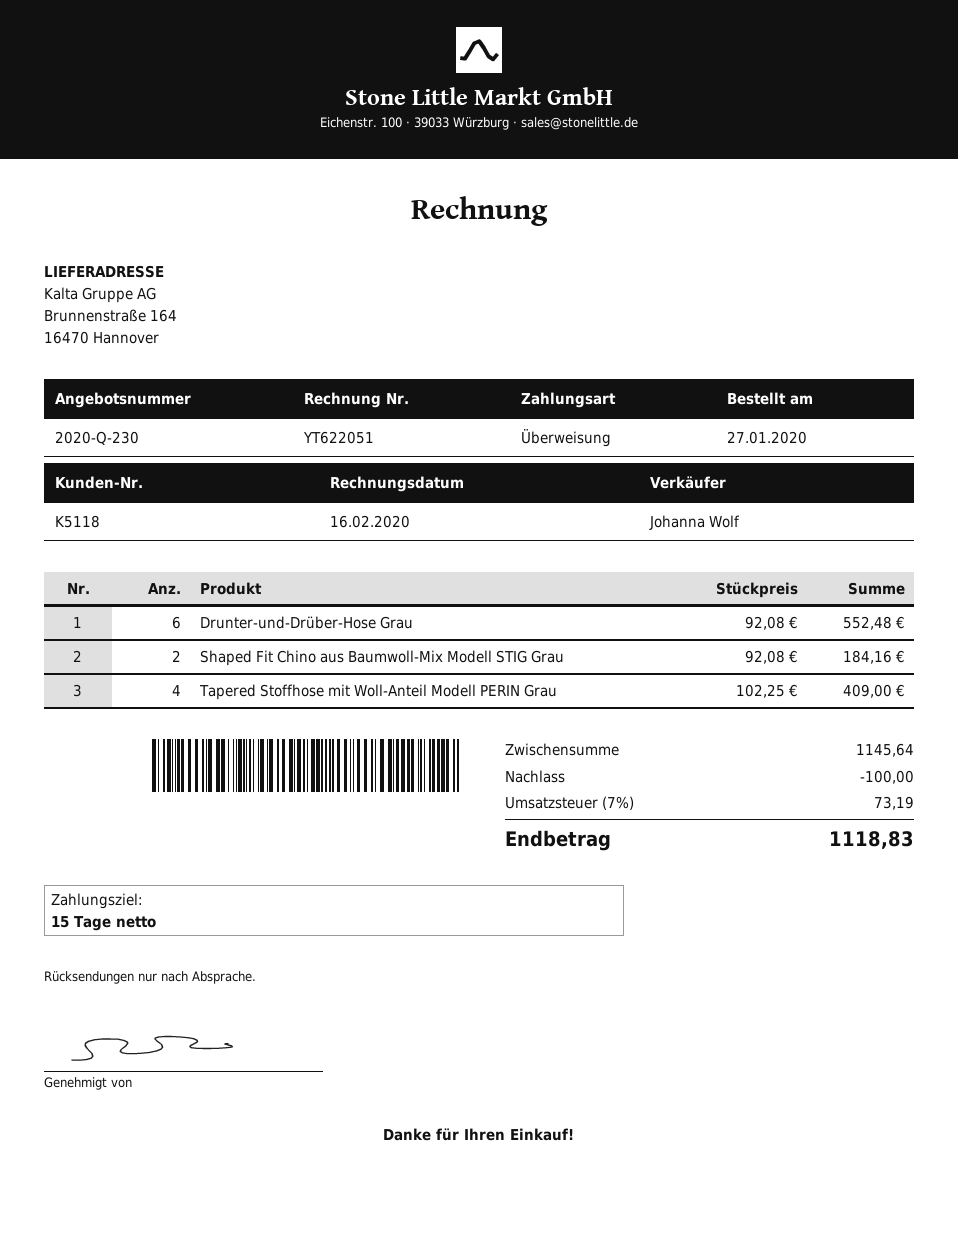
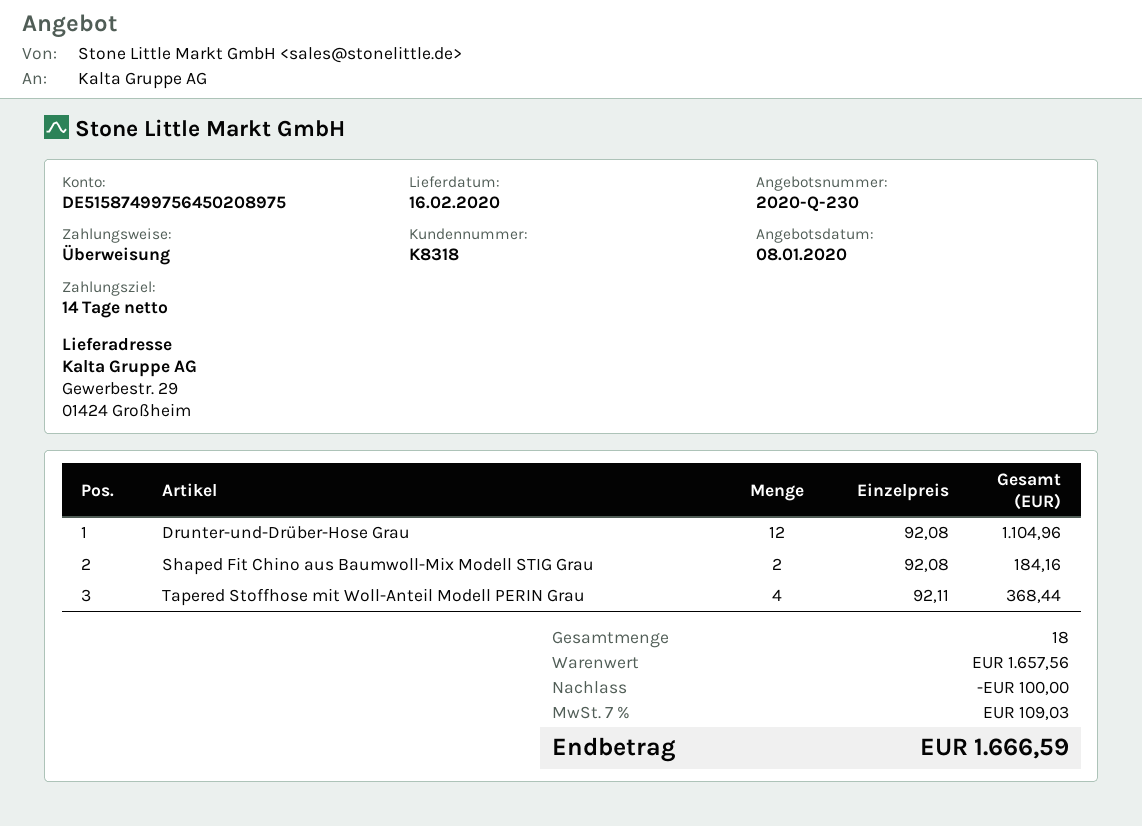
payment terms: 15 days -> 14 days
customer number: K5118 -> K8318
ship to: Brunnenstraße 164, 16470 Hannover -> Gewerbestr. 29, 01424 Großheim
Drunter-und-Drüber-Hose Grau: 6 x 92.08 = 552.48 -> 12 x 92.08 = 1104.96
Tapered Stoffhose mit Woll-Anteil Modell PERIN Grau: 4 x 102.25 = 409.00 -> 4 x 92.11 = 368.44
subtotal: 1145.64 -> 1657.56
tax: 7% = 73.19 -> 7% = 109.03
total: 1118.83 -> 1666.59

